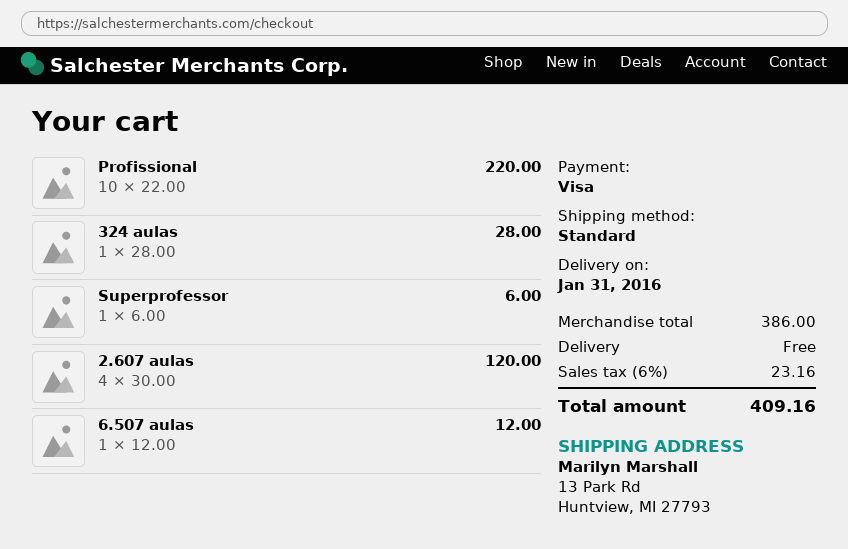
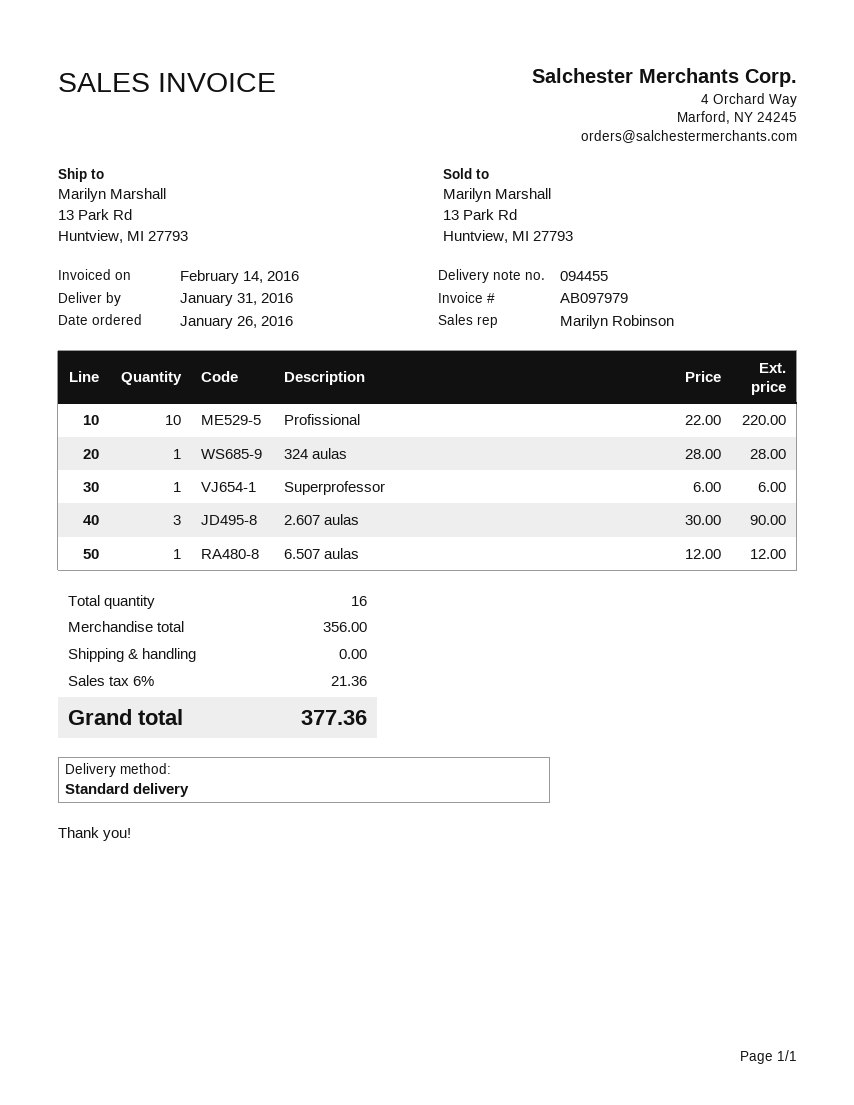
2.607 aulas: 4 x 30.00 = 120.00 -> 3 x 30.00 = 90.00
subtotal: 386.00 -> 356.00
tax: 6% = 23.16 -> 6% = 21.36
total: 409.16 -> 377.36

